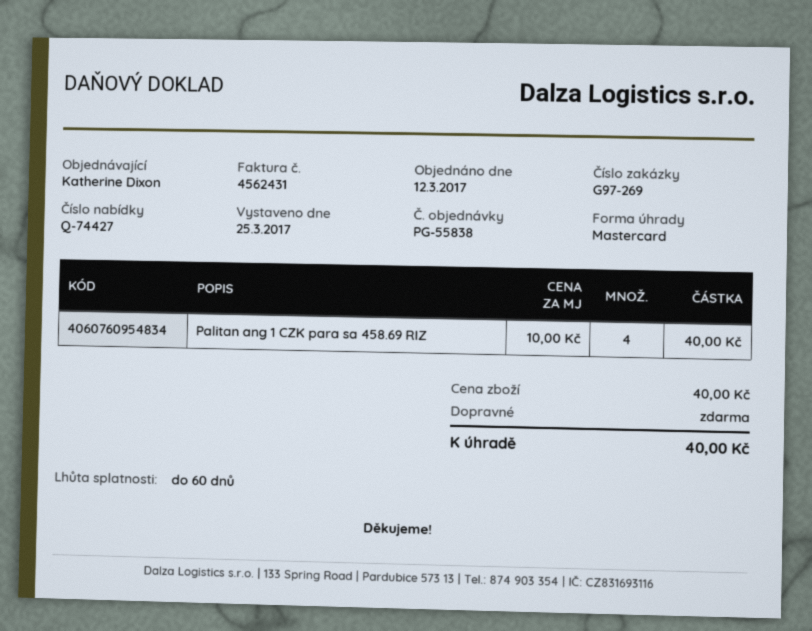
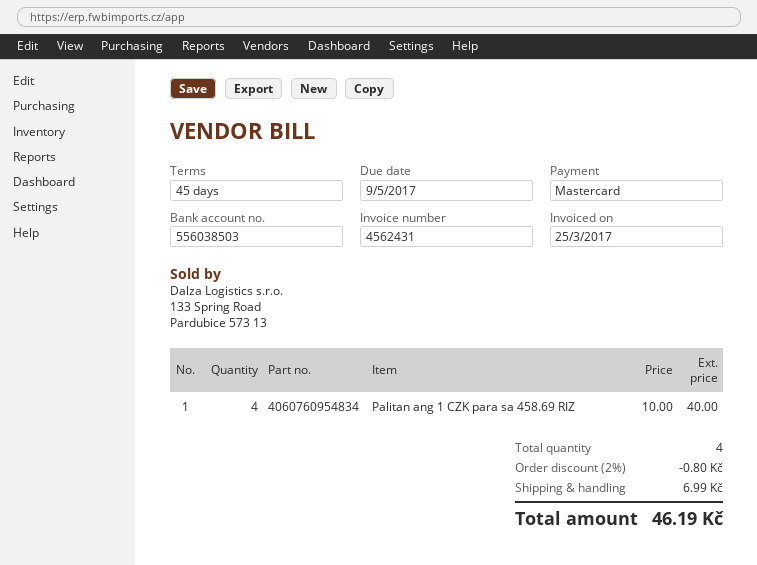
payment terms: 60 days -> 45 days
discount: none -> 2% = 0.80
shipping: 0.00 -> 6.99
total: 40.00 -> 46.19

